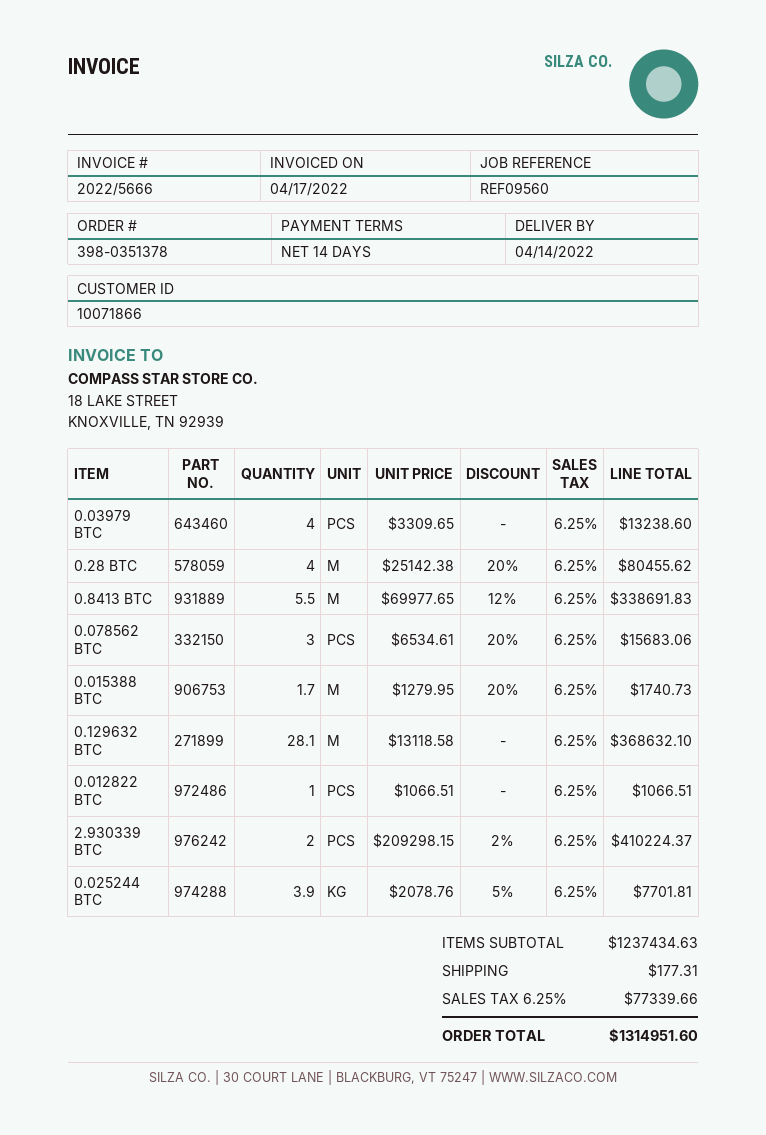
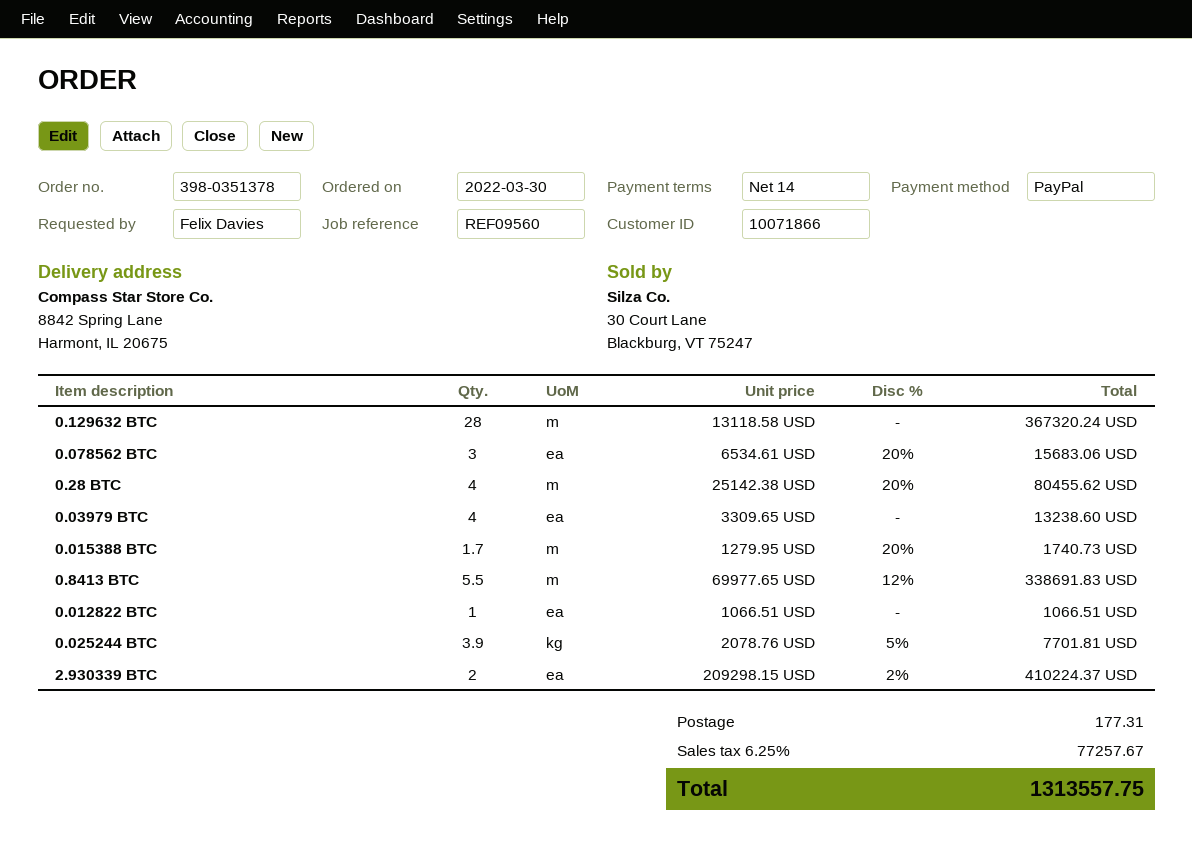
0.129632 BTC: 28.1 x 13118.58 = 368632.10 -> 28 x 13118.58 = 367320.24
tax: 6.25% = 77339.66 -> 6.25% = 77257.67
total: 1314951.60 -> 1313557.75

